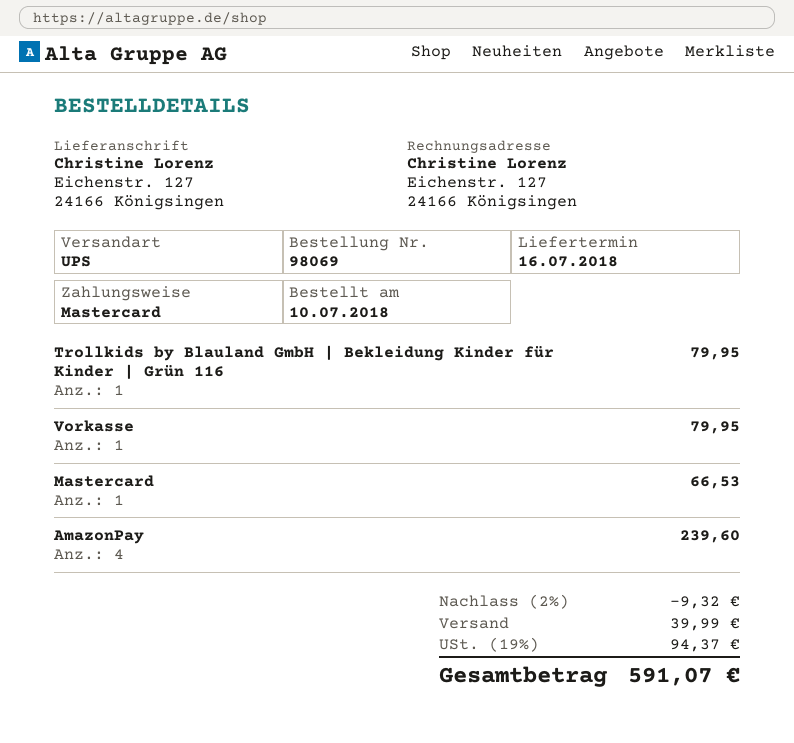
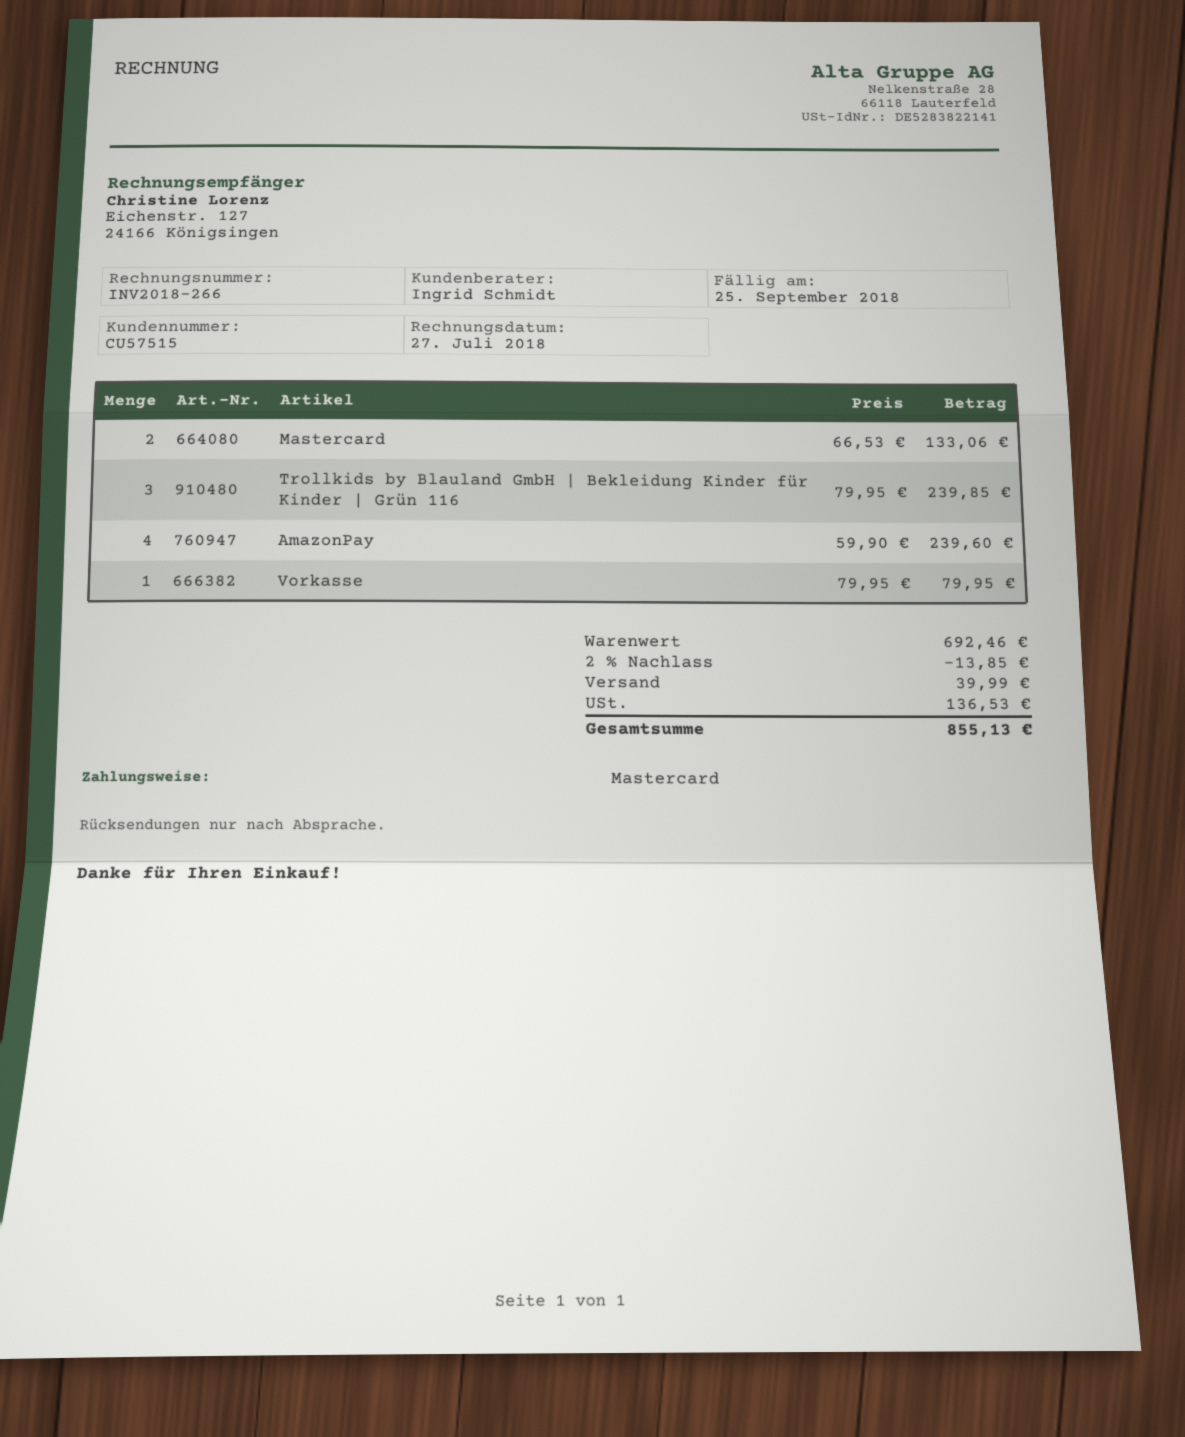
Trollkids by Blauland GmbH | Bekleidung Kinder für Kinder | Grün 116: 1 for 79.95 -> 3 for 239.85
Mastercard: 1 for 66.53 -> 2 for 133.06
discount: 2% = 9.32 -> 2% = 13.85
tax: 94.37 -> 136.53
total: 591.07 -> 855.13

